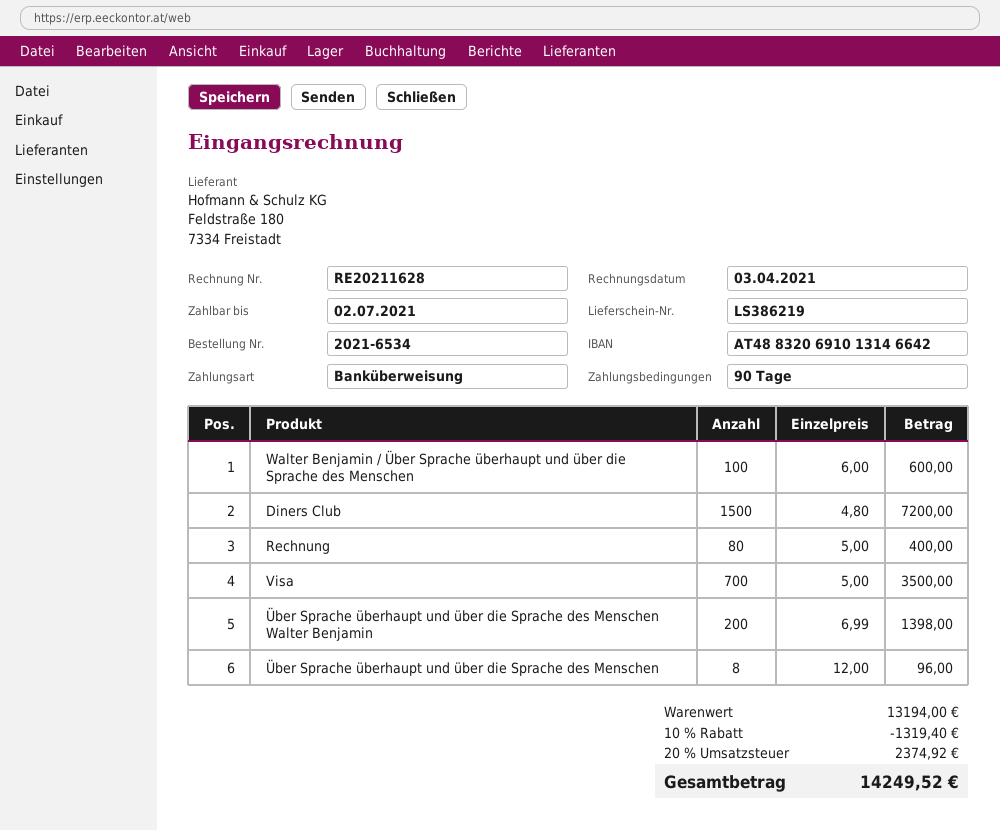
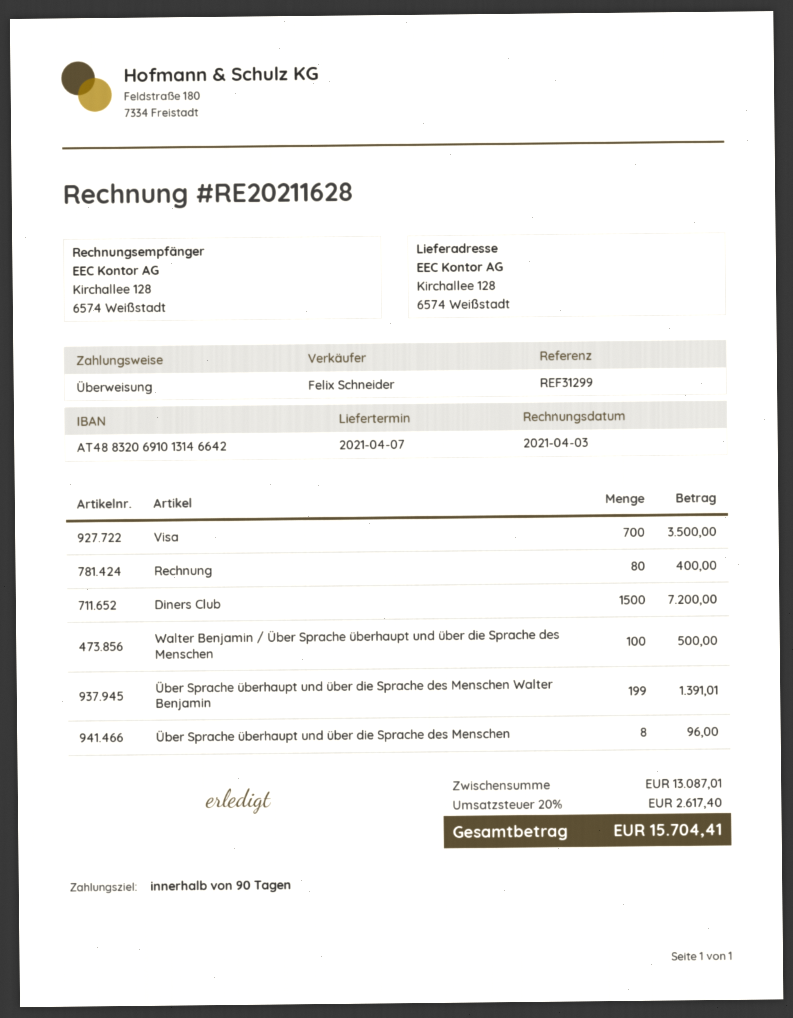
Walter Benjamin / Über Sprache überhaupt und über die Sprache des Menschen: 100 for 600.00 -> 100 for 500.00
Über Sprache überhaupt und über die Sprache des Menschen Walter Benjamin: 200 for 1398.00 -> 199 for 1391.01
subtotal: 13194.00 -> 13087.01
discount: 10% = 1319.40 -> none
tax: 20% = 2374.92 -> 20% = 2617.40
total: 14249.52 -> 15704.41

